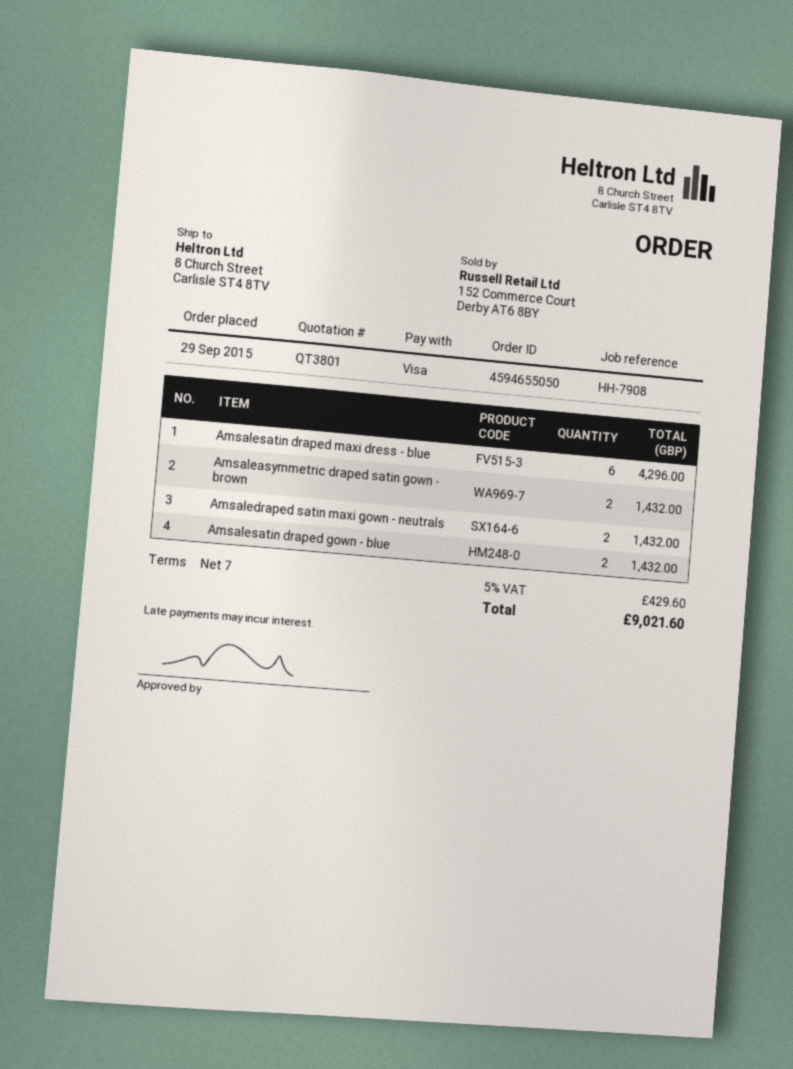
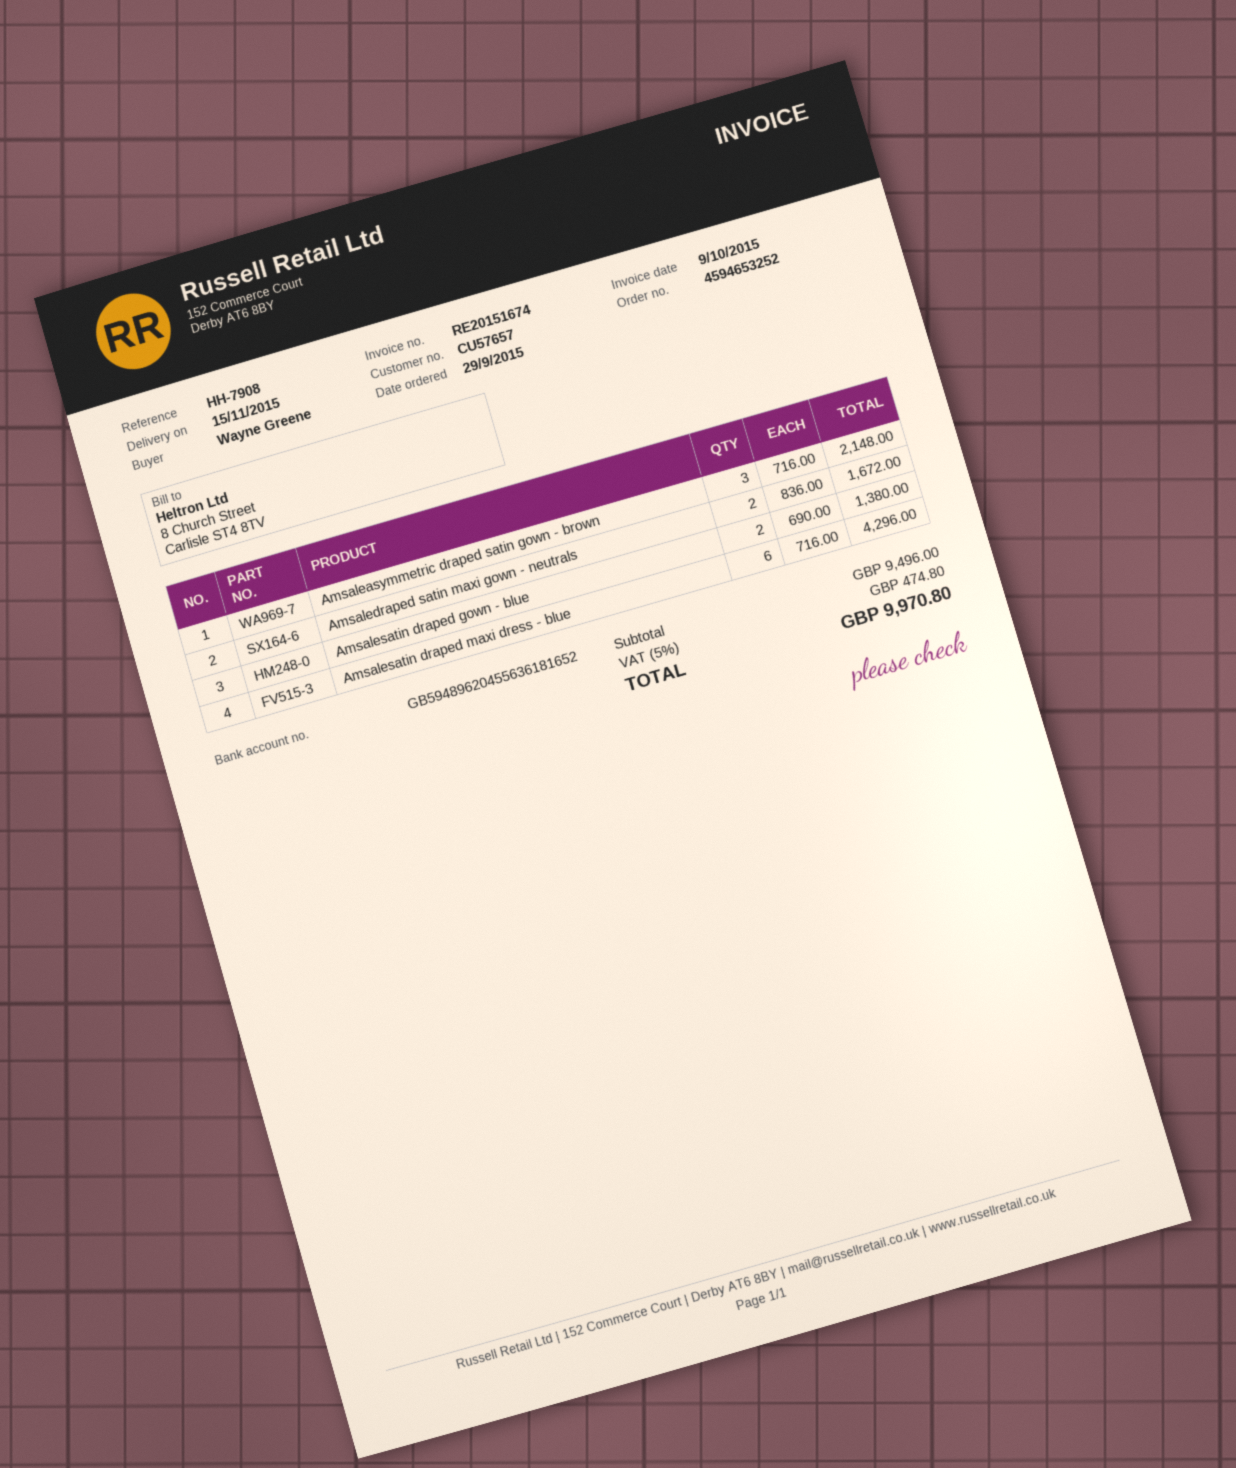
order number: 4594655050 -> 4594653252
Amsaleasymmetric draped satin gown - brown: 2 for 1432.00 -> 3 for 2148.00
Amsaledraped satin maxi gown - neutrals: 2 for 1432.00 -> 2 for 1672.00
Amsalesatin draped gown - blue: 2 for 1432.00 -> 2 for 1380.00
tax: 5% = 429.60 -> 5% = 474.80
total: 9021.60 -> 9970.80

